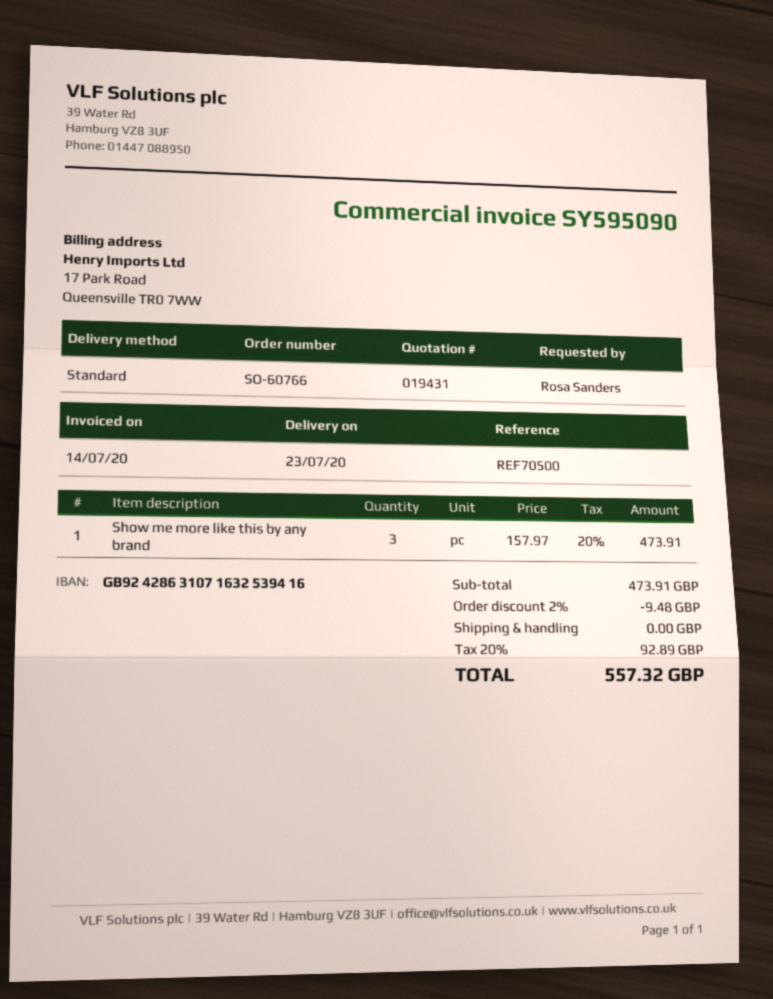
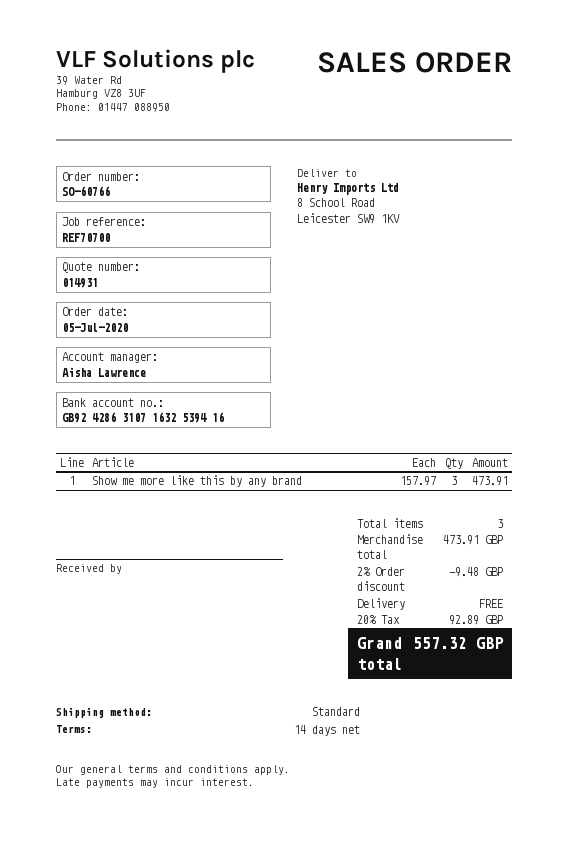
quote number: 019431 -> 014931
reference: REF70500 -> REF70700

